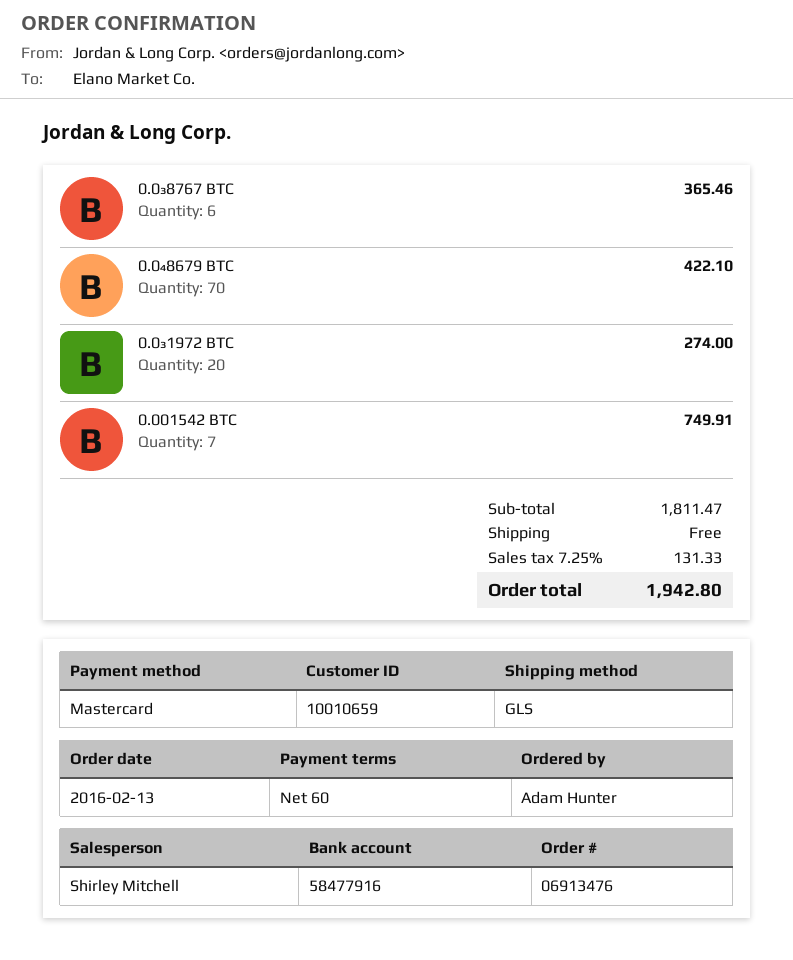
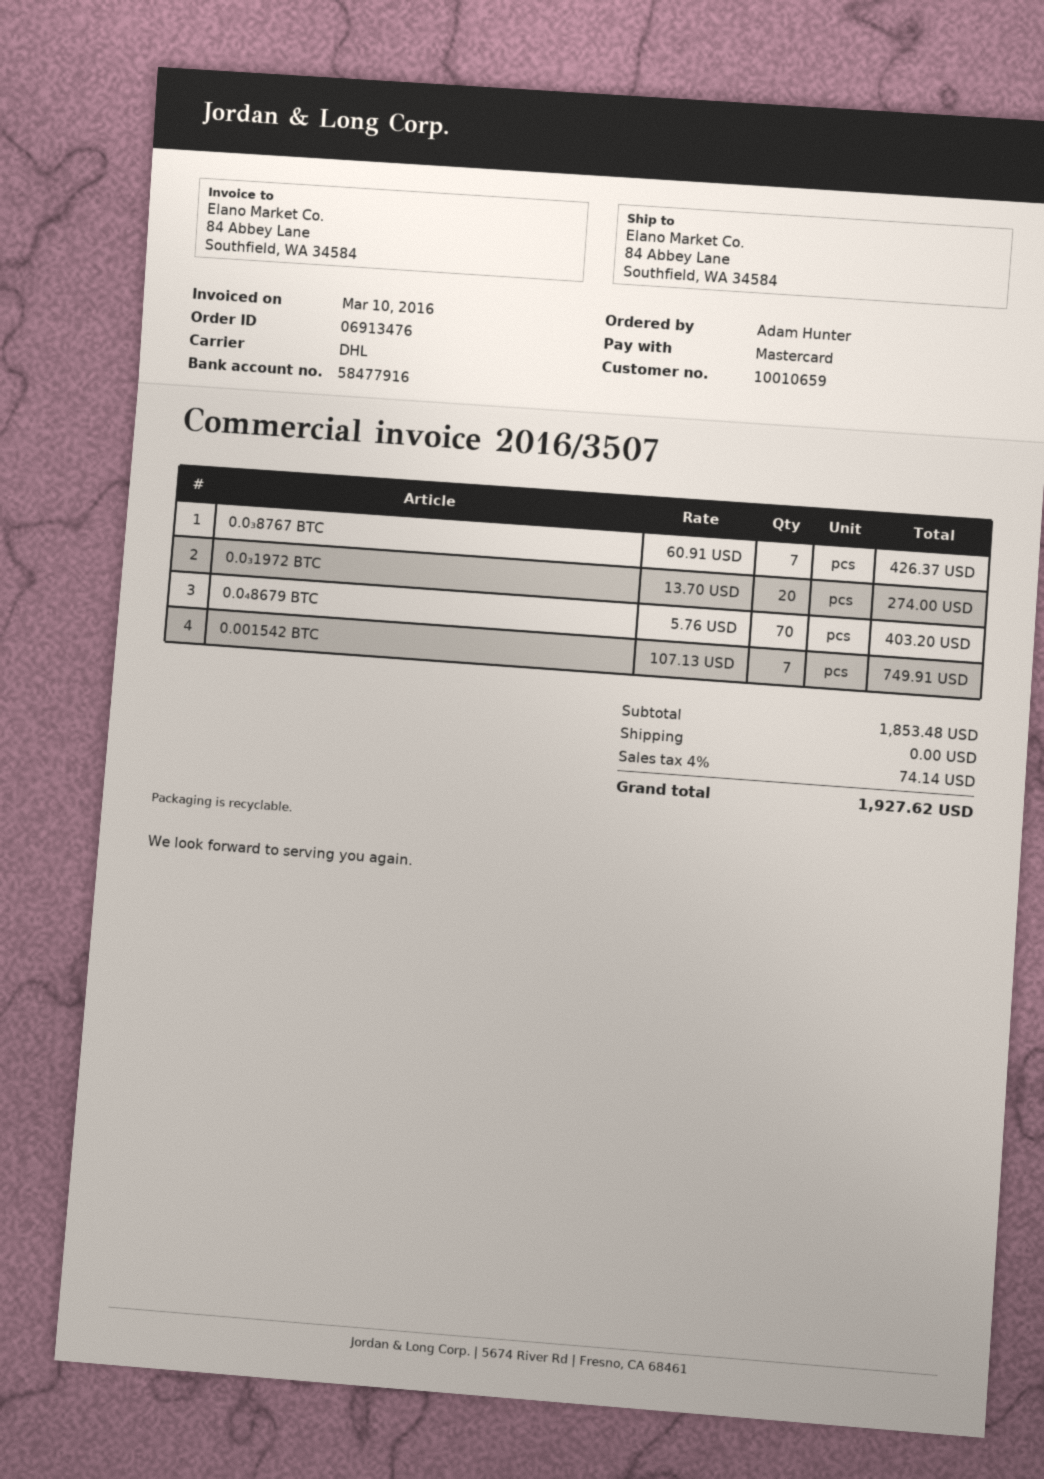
shipping method: GLS -> DHL
0.0₃8767 BTC: 6 for 365.46 -> 7 for 426.37
0.0₄8679 BTC: 70 for 422.10 -> 70 for 403.20
subtotal: 1811.47 -> 1853.48
tax: 7.25% = 131.33 -> 4% = 74.14
total: 1942.80 -> 1927.62

